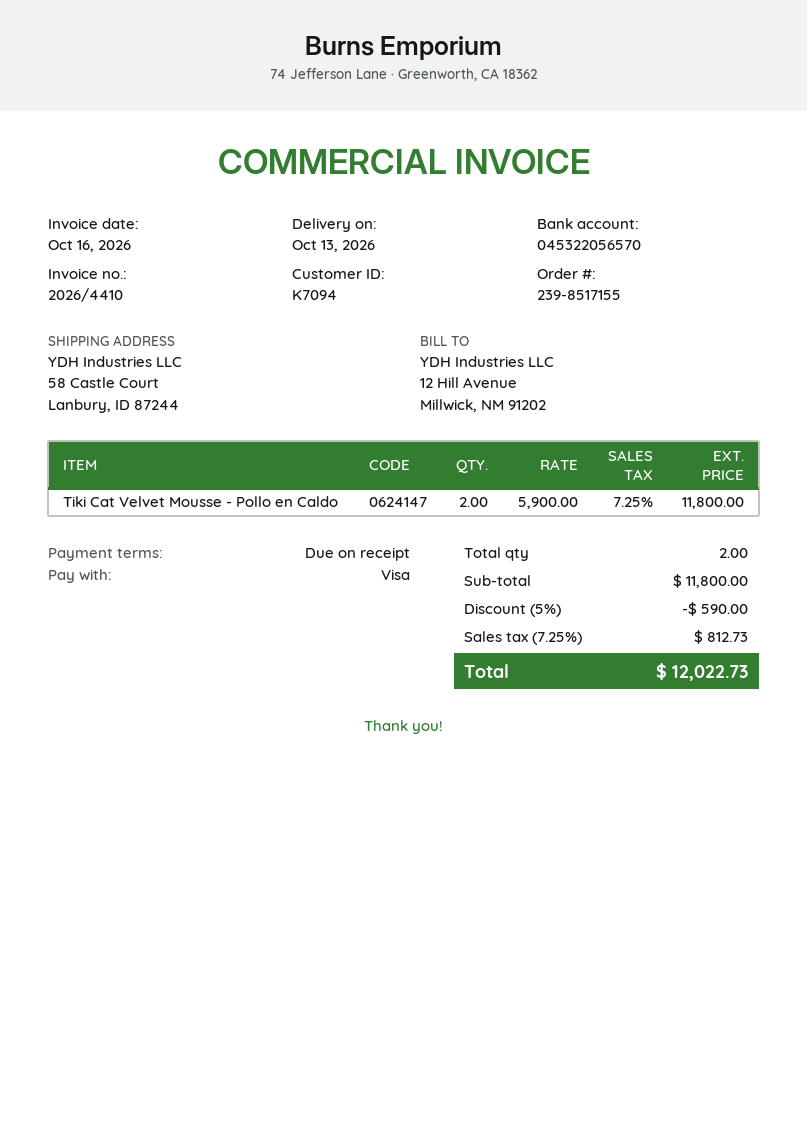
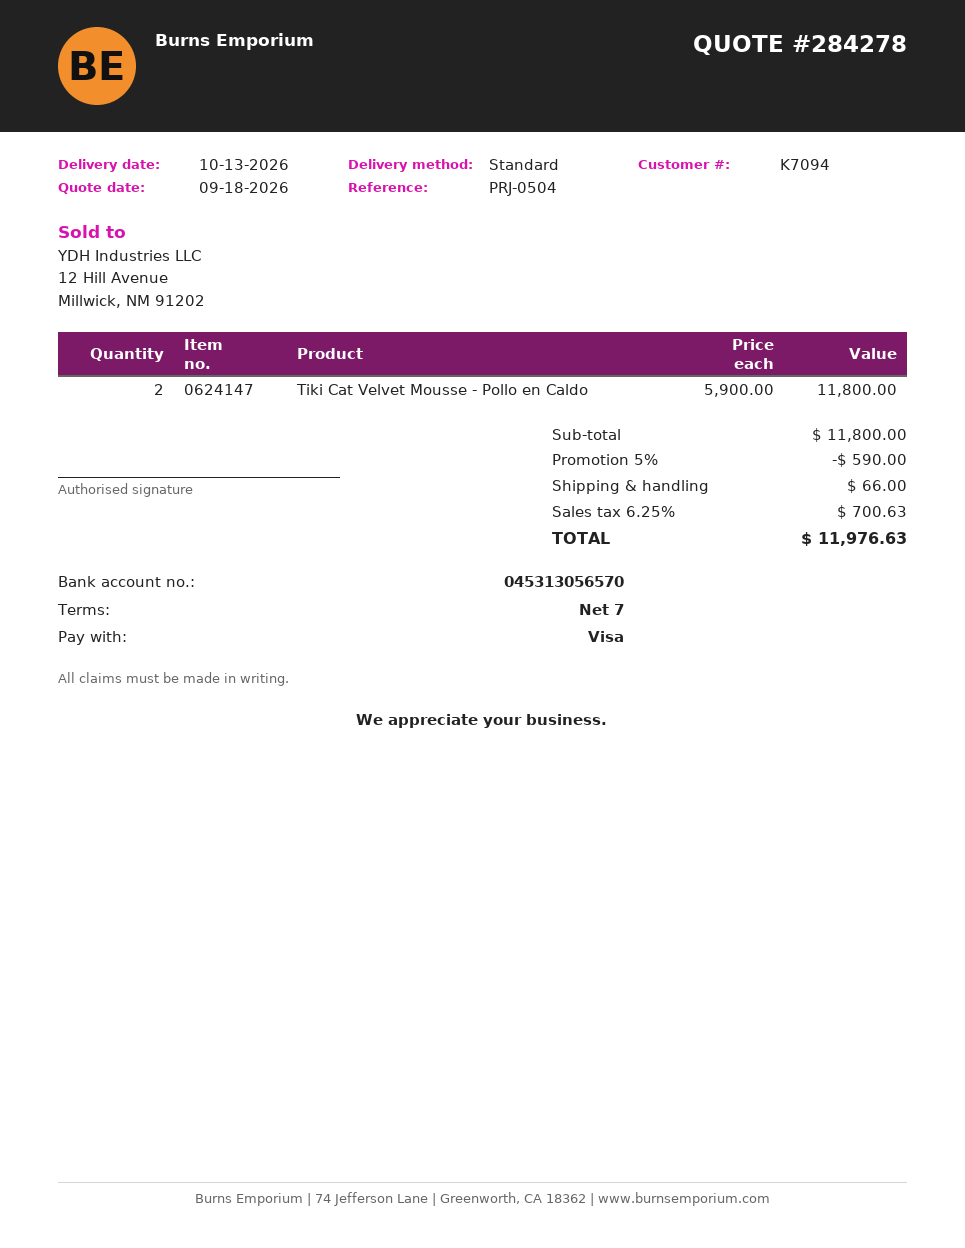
payment terms: on receipt -> 7 days
bank account: 045322056570 -> 045313056570
shipping: none -> 66.00
tax: 7.25% = 812.73 -> 6.25% = 700.63
total: 12022.73 -> 11976.63

